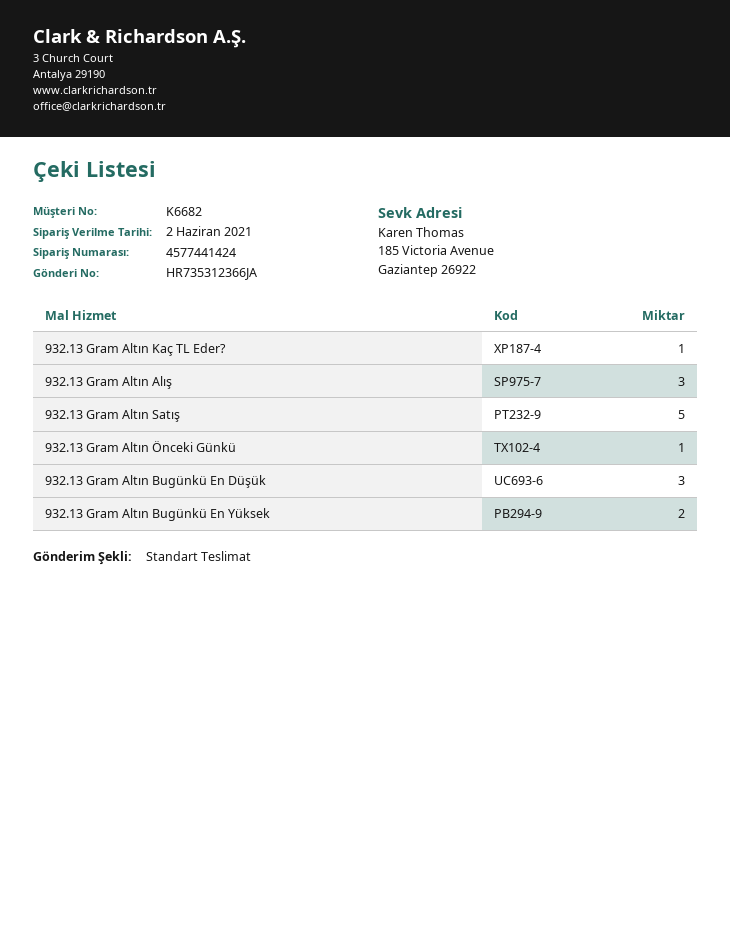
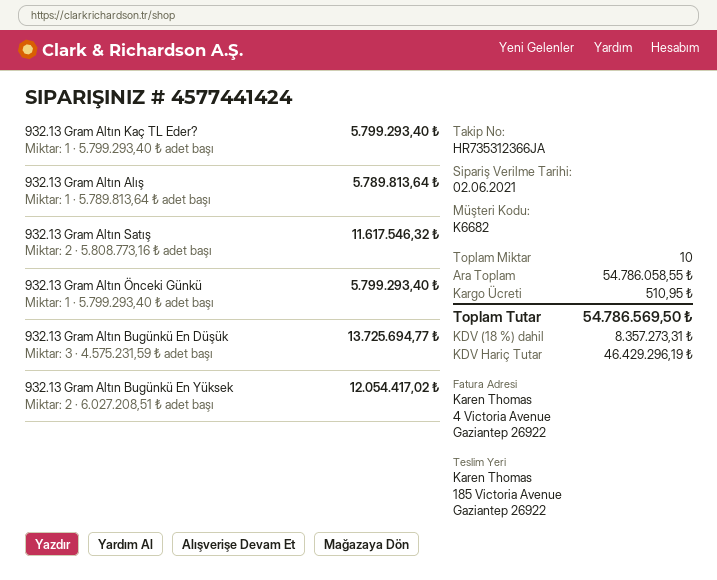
932.13 Gram Altın Alış: 3 -> 1
932.13 Gram Altın Satış: 5 -> 2

